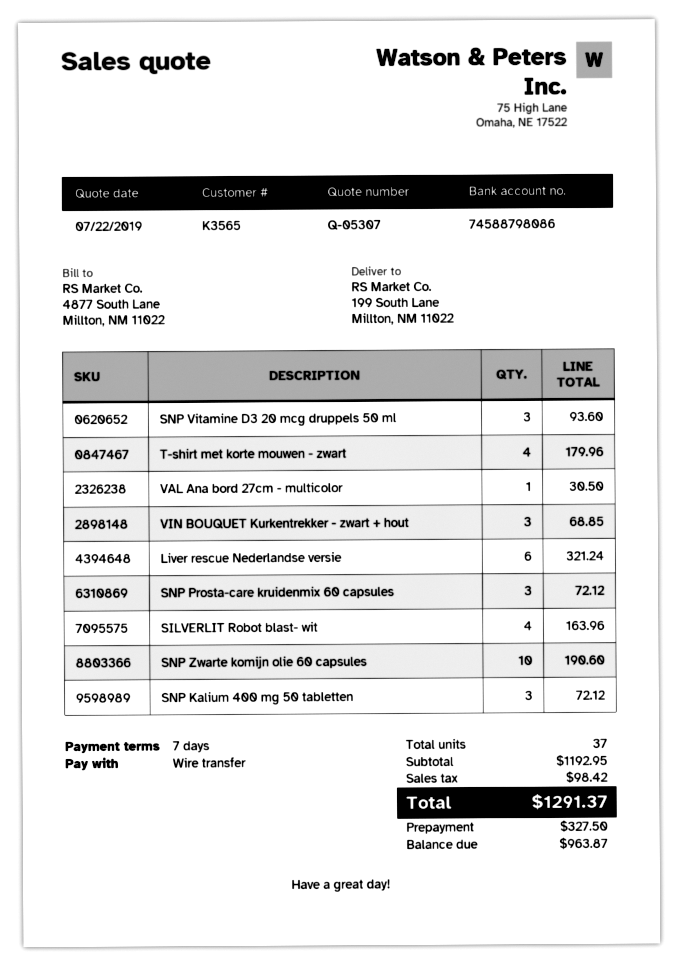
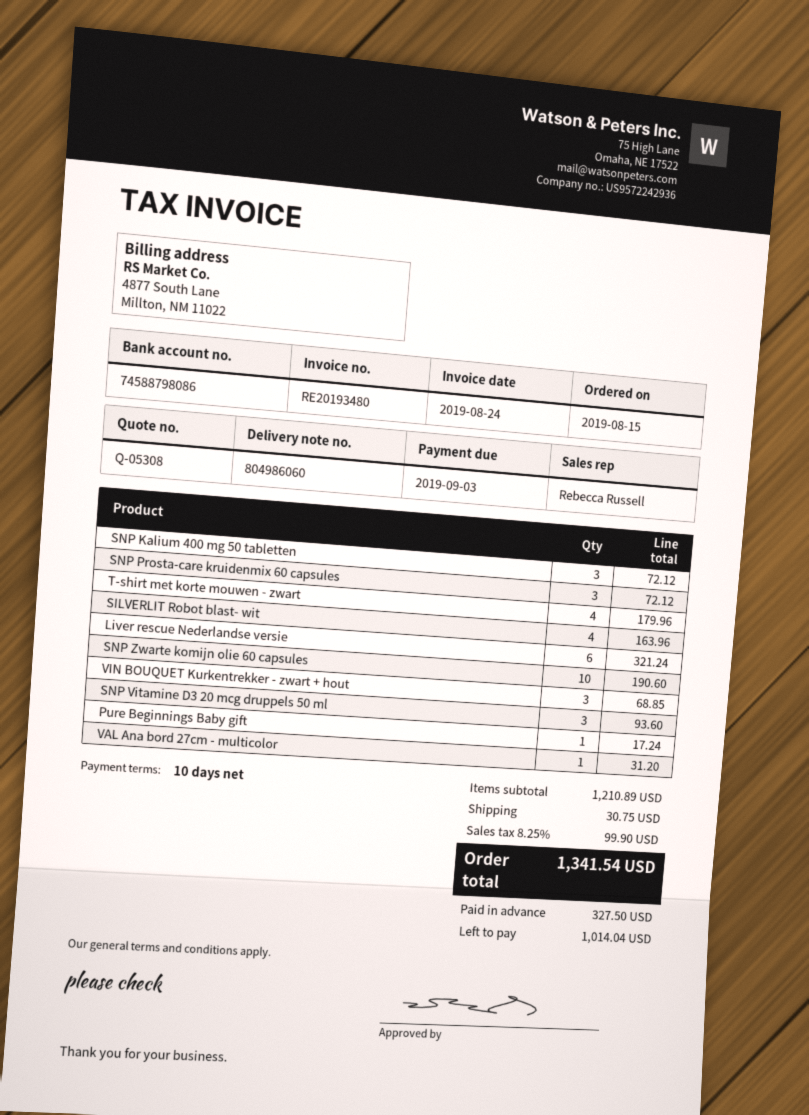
quote number: Q-05307 -> Q-05308
payment terms: 7 days -> 10 days
VAL Ana bord 27cm - multicolor: 1 for 30.50 -> 1 for 31.20
Pure Beginnings Baby gift: none -> 1 for 17.24
subtotal: 1192.95 -> 1210.89
shipping: none -> 30.75
tax: 98.42 -> 99.90
total: 1291.37 -> 1341.54
balance: 963.87 -> 1014.04

